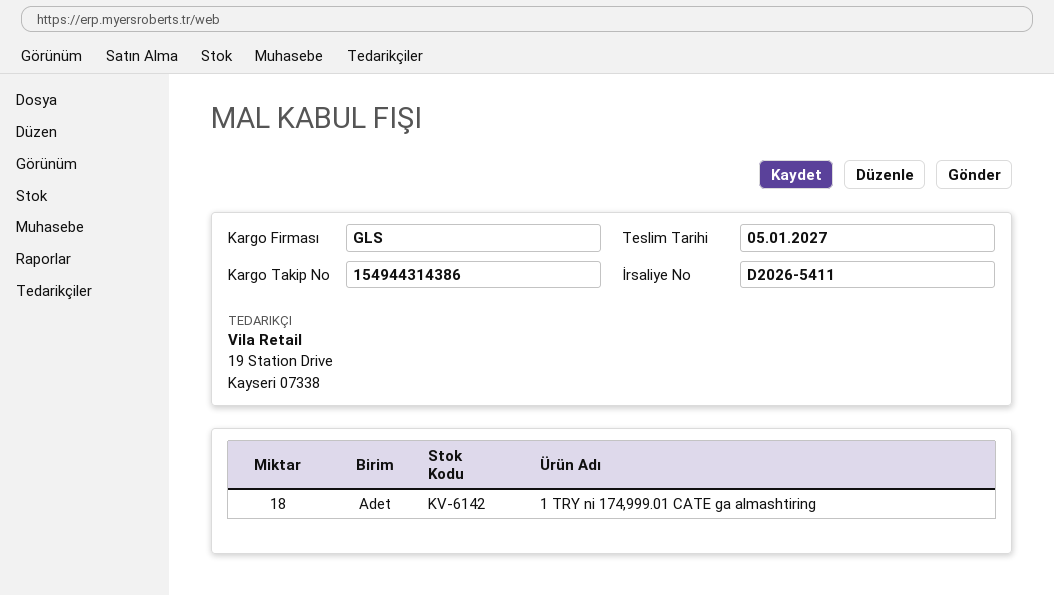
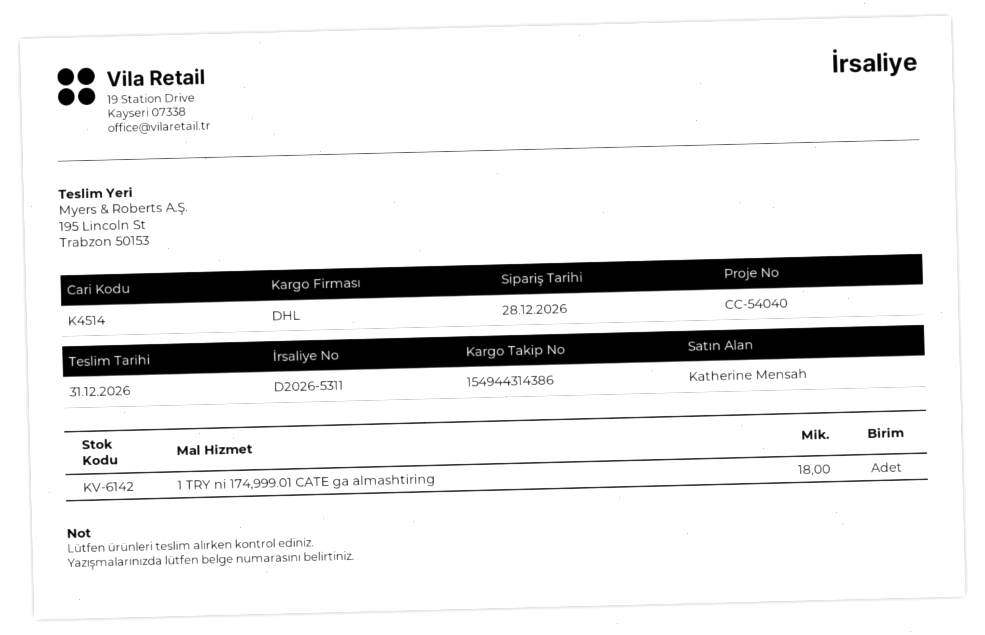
delivery note number: D2026-5411 -> D2026-5311
delivery date: 2027-01-05 -> 2026-12-31
shipping method: GLS -> DHL

